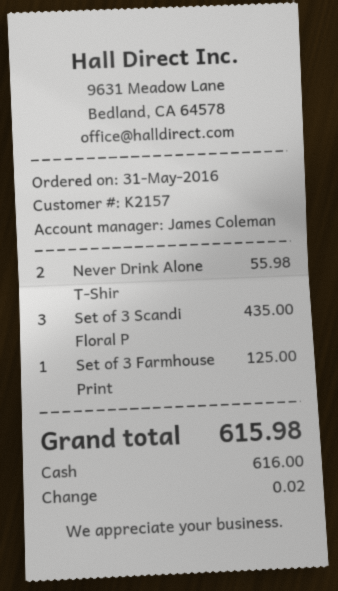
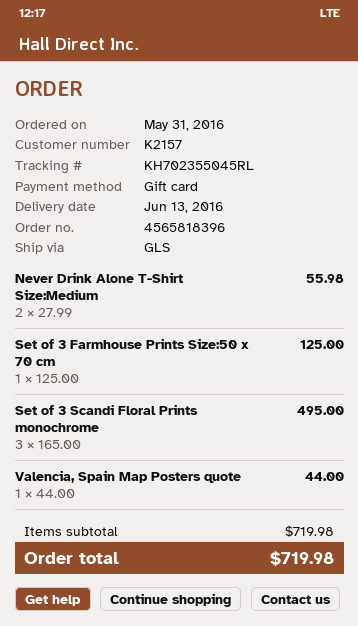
payment method: cash -> gift card
Set of 3 Scandi Floral P: 3 for 435.00 -> 3 for 495.00
Valencia, Spain Map Posters quote: none -> 1 for 44.00
total: 615.98 -> 719.98

